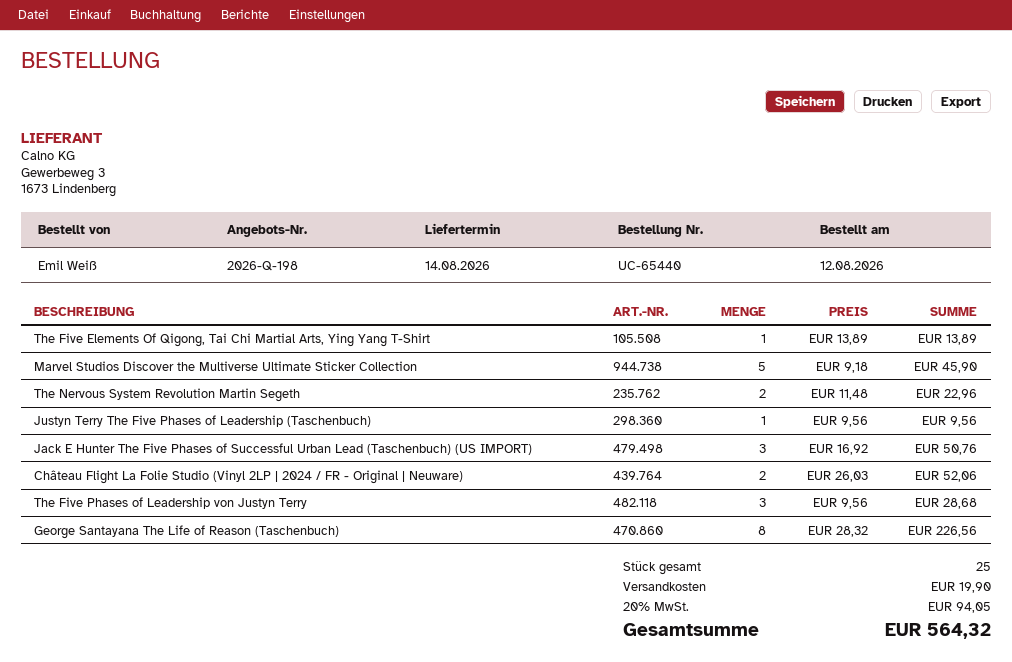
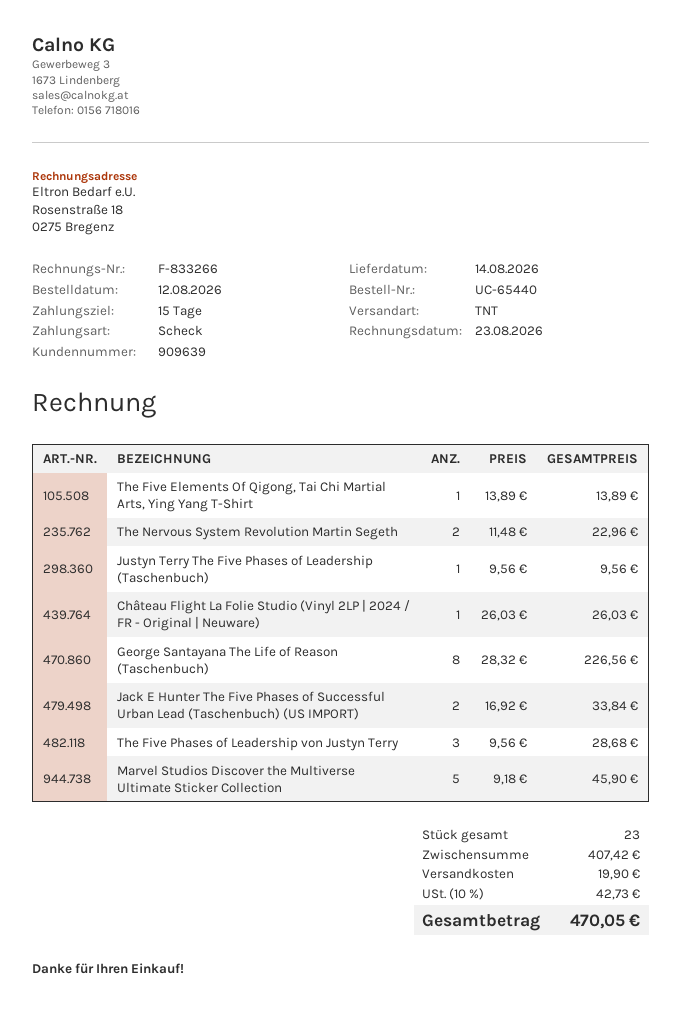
Jack E Hunter The Five Phases of Successful Urban Lead (Taschenbuch) (US IMPORT): 3 x 16.92 = 50.76 -> 2 x 16.92 = 33.84
Château Flight La Folie Studio (Vinyl 2LP | 2024 / FR - Original | Neuware): 2 x 26.03 = 52.06 -> 1 x 26.03 = 26.03
total quantity: 25 -> 23
tax: 20% = 94.05 -> 10% = 42.73
total: 564.32 -> 470.05

